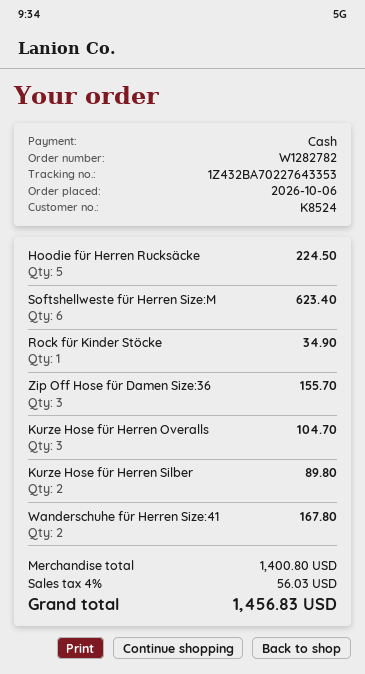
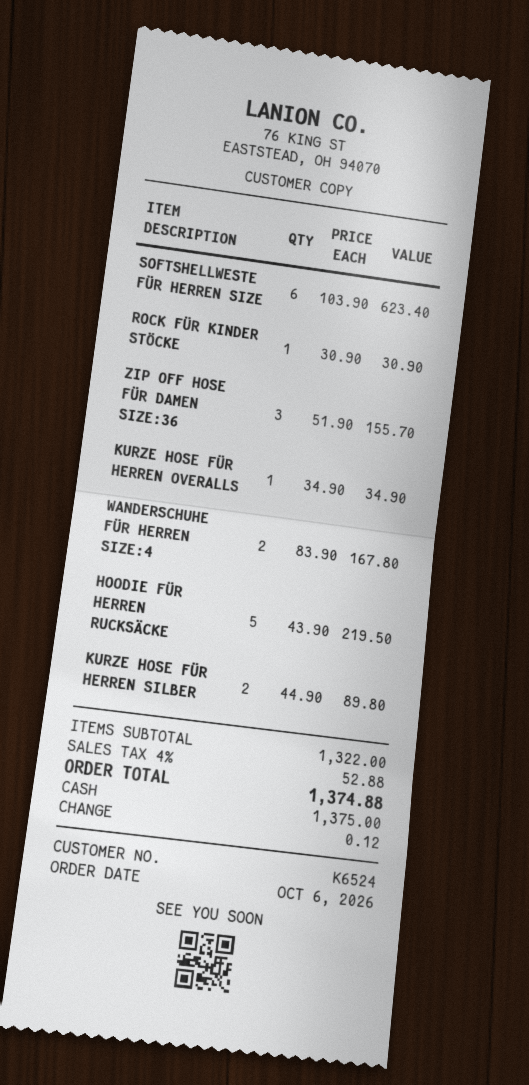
customer number: K8524 -> K6524
Hoodie für Herren Rucksäcke: 5 for 224.50 -> 5 for 219.50
Rock für Kinder Stöcke: 1 for 34.90 -> 1 for 30.90
Kurze Hose für Herren Overalls: 3 for 104.70 -> 1 for 34.90
subtotal: 1400.80 -> 1322.00
tax: 4% = 56.03 -> 4% = 52.88
total: 1456.83 -> 1374.88

